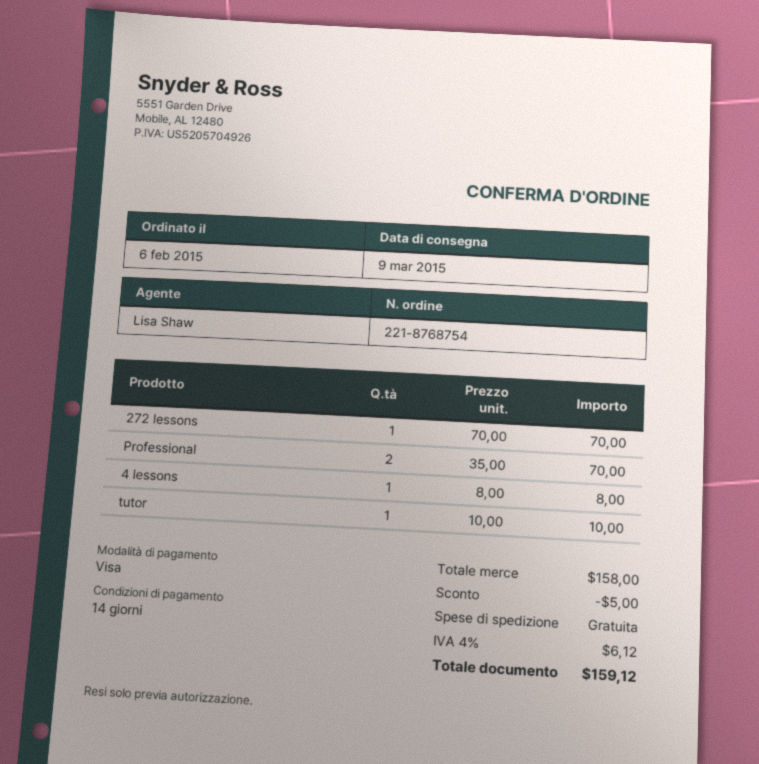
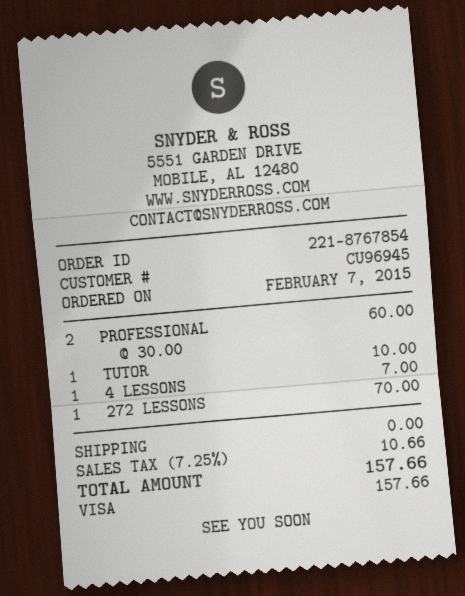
order number: 221-8768754 -> 221-8767854
order date: 2015-02-06 -> 2015-02-07
Professional: 2 x 35.00 = 70.00 -> 2 x 30.00 = 60.00
4 lessons: 1 x 8.00 = 8.00 -> 1 x 7.00 = 7.00
discount: 5.00 -> none
tax: 4% = 6.12 -> 7.25% = 10.66
total: 159.12 -> 157.66

